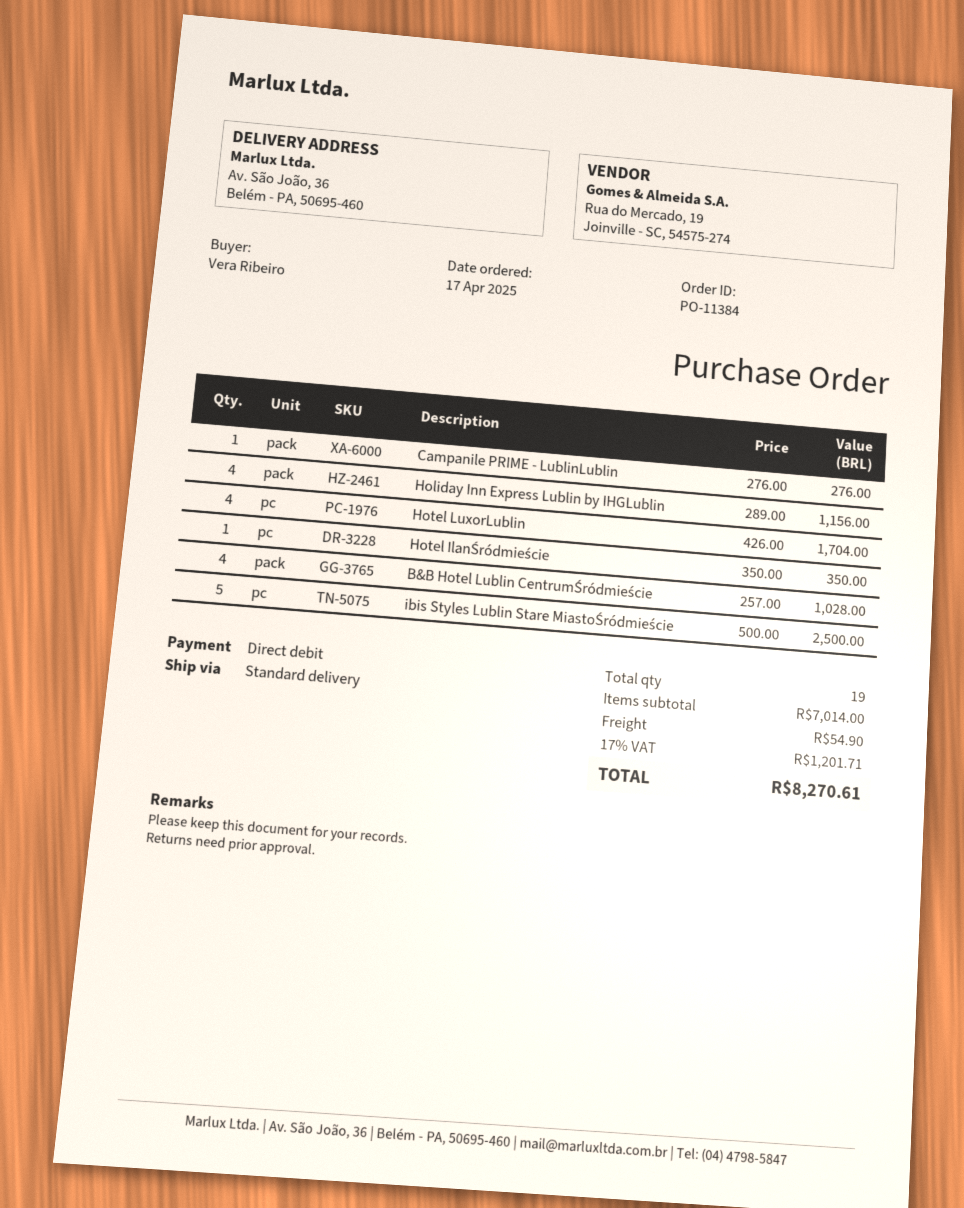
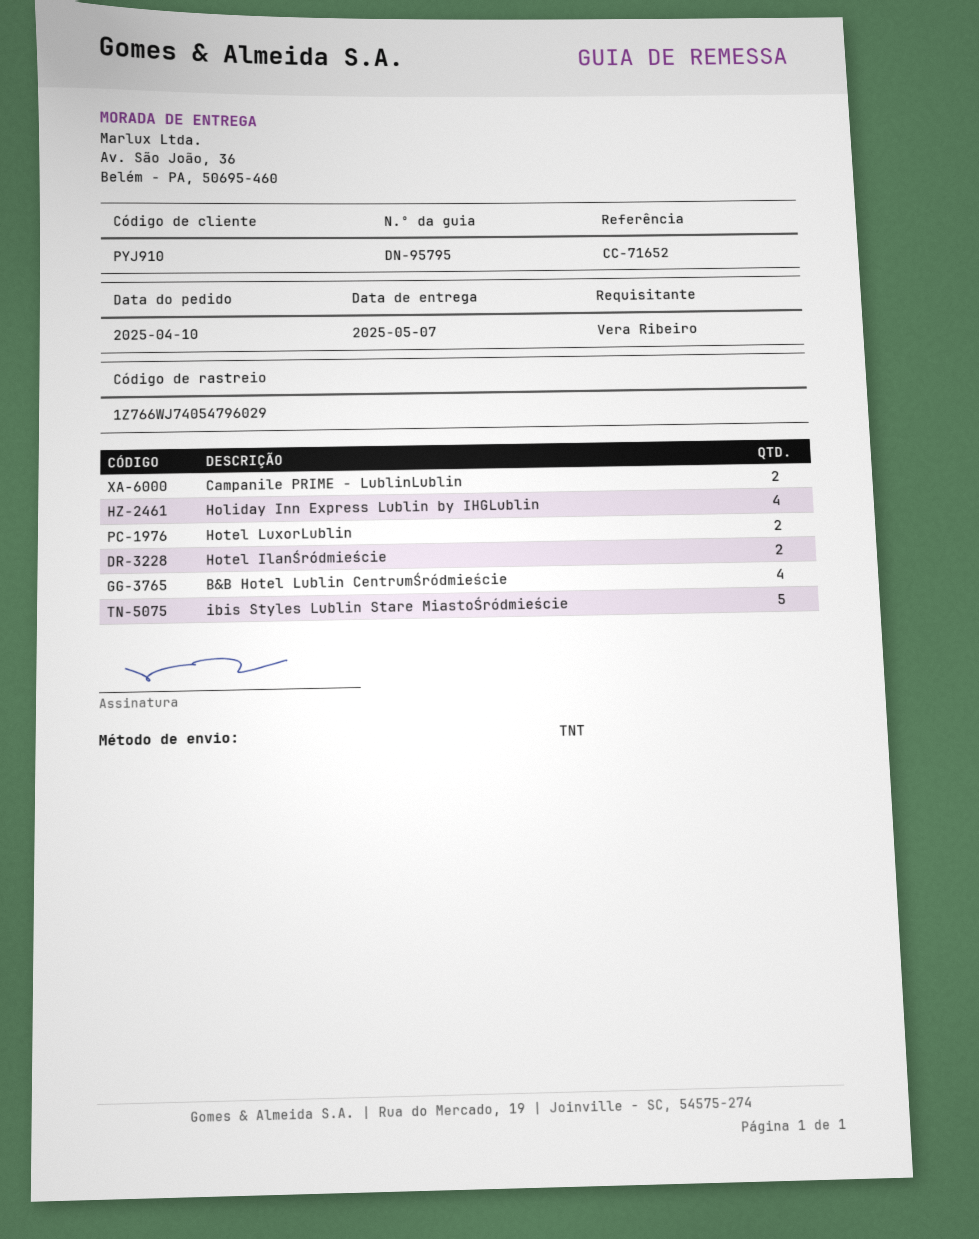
order date: 2025-04-17 -> 2025-04-10
shipping method: standard -> TNT
Campanile PRIME - LublinLublin: 1 -> 2
Hotel LuxorLublin: 4 -> 2
Hotel IlanŚródmieście: 1 -> 2

